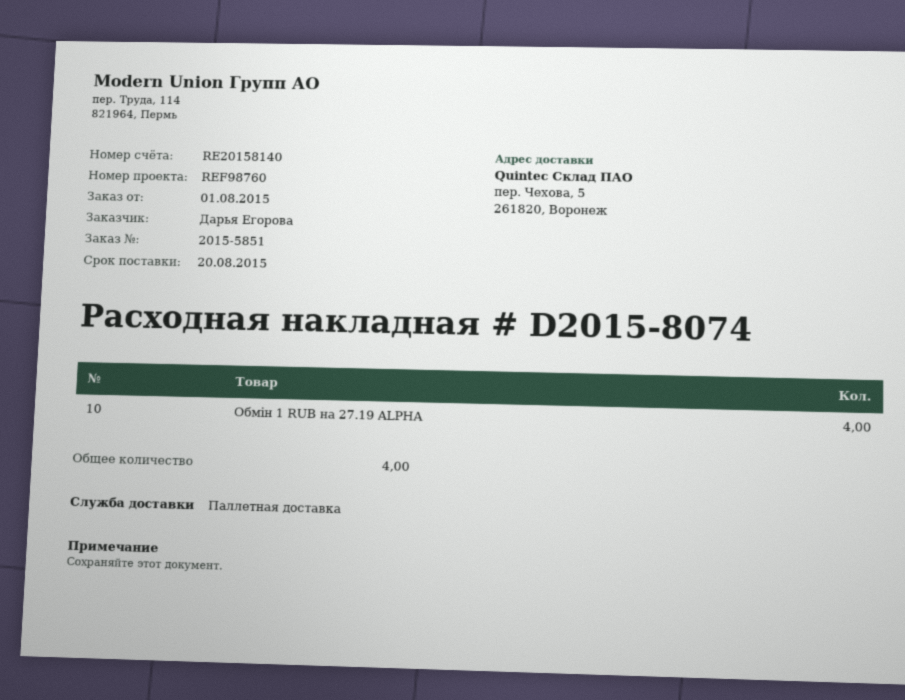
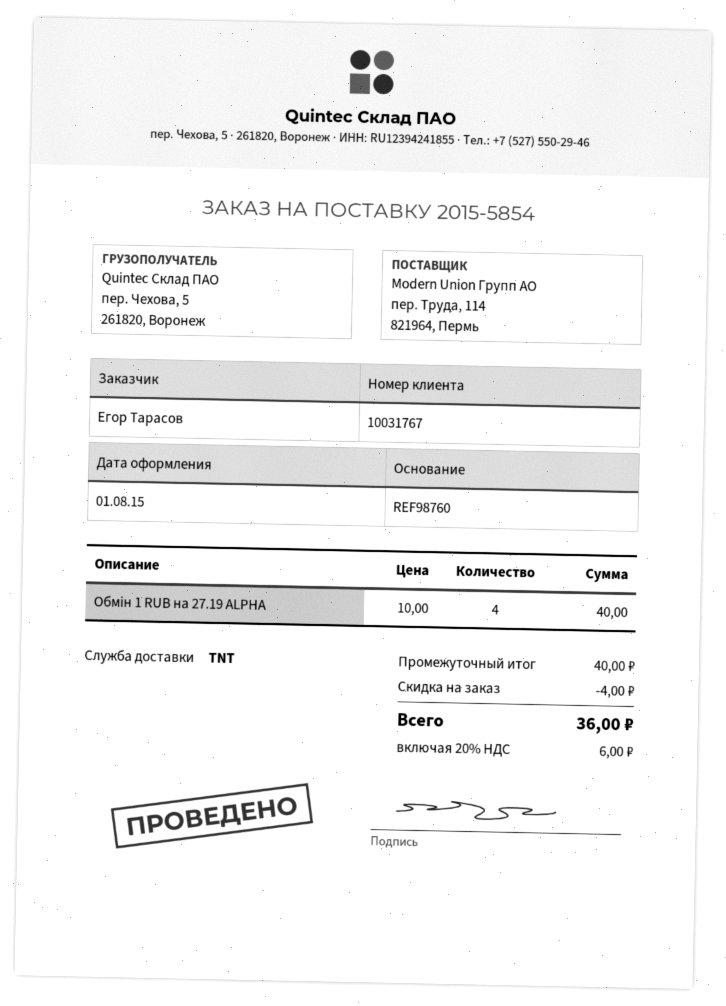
order number: 2015-5851 -> 2015-5854
ordered by: Дарья Егорова -> Егор Тарасов
shipping method: pallet freight -> TNT

